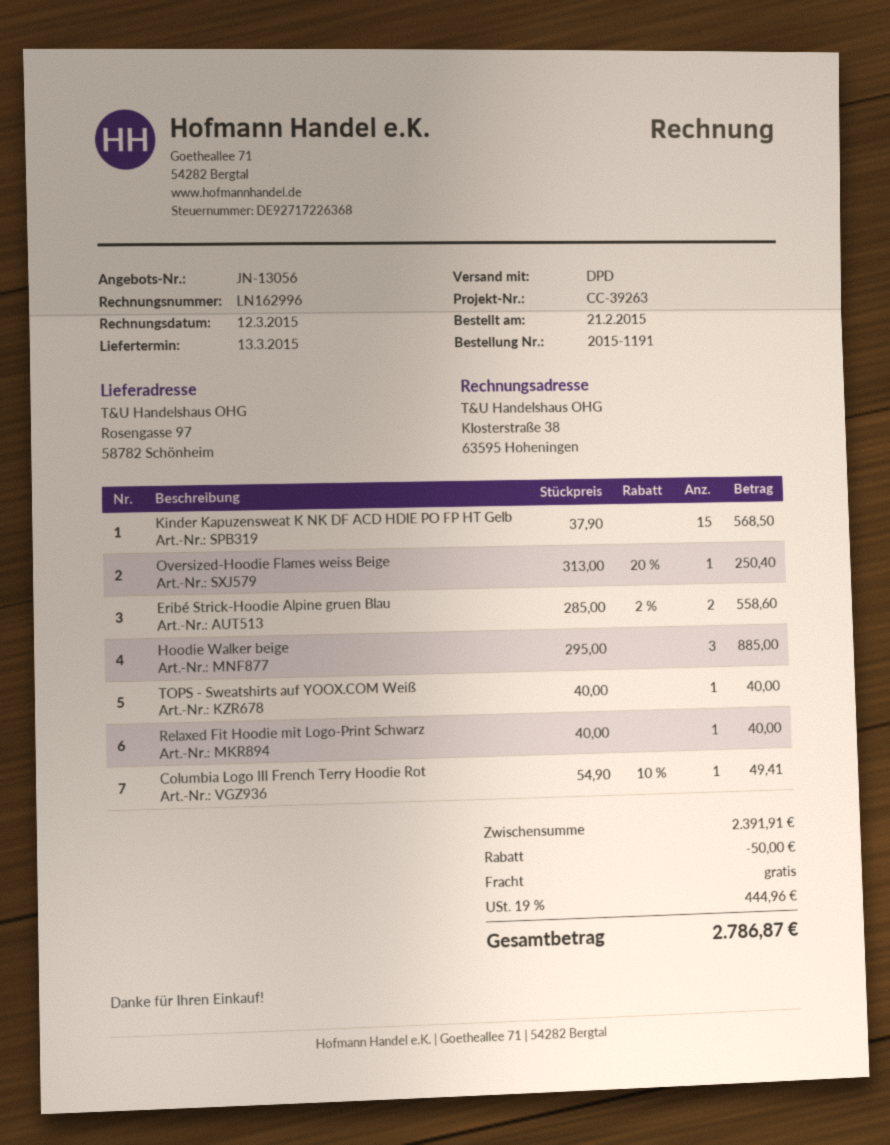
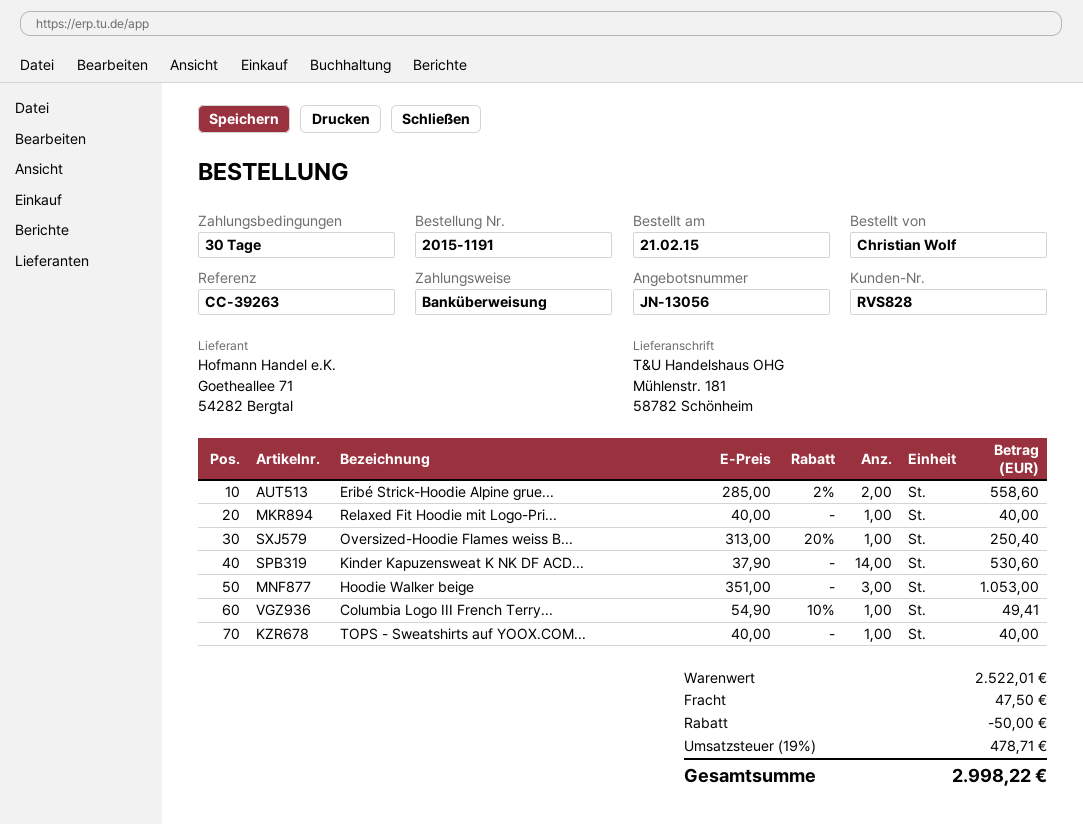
ship to: Rosengasse 97, 58782 Schönheim -> Mühlenstr. 181, 58782 Schönheim
Kinder Kapuzensweat K NK DF ACD HDIE PO FP HT Gelb: 15 x 37.90 = 568.50 -> 14 x 37.90 = 530.60
Hoodie Walker beige: 3 x 295.00 = 885.00 -> 3 x 351.00 = 1053.00
subtotal: 2391.91 -> 2522.01
shipping: 0.00 -> 47.50
tax: 19% = 444.96 -> 19% = 478.71
total: 2786.87 -> 2998.22

